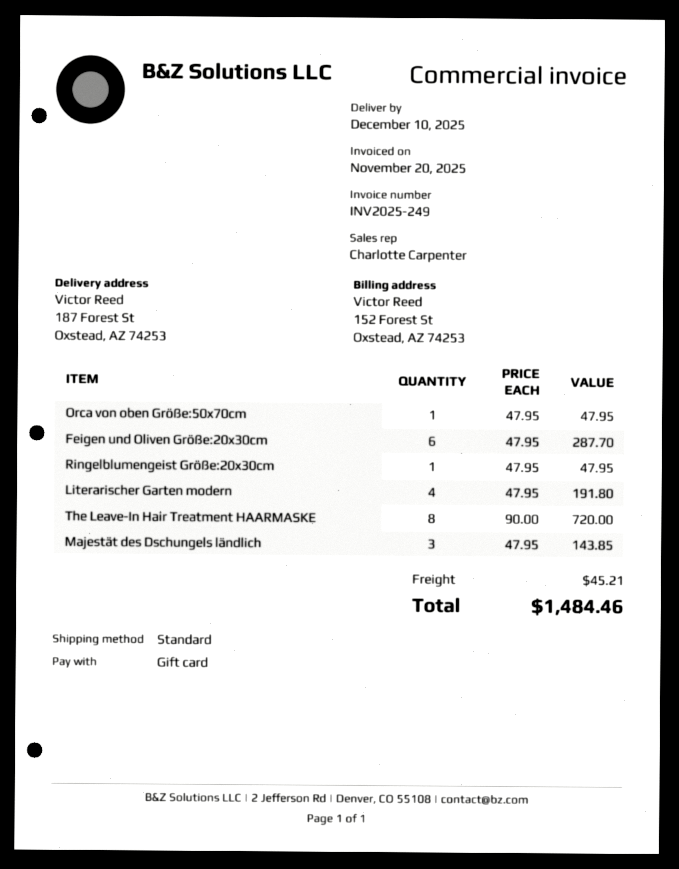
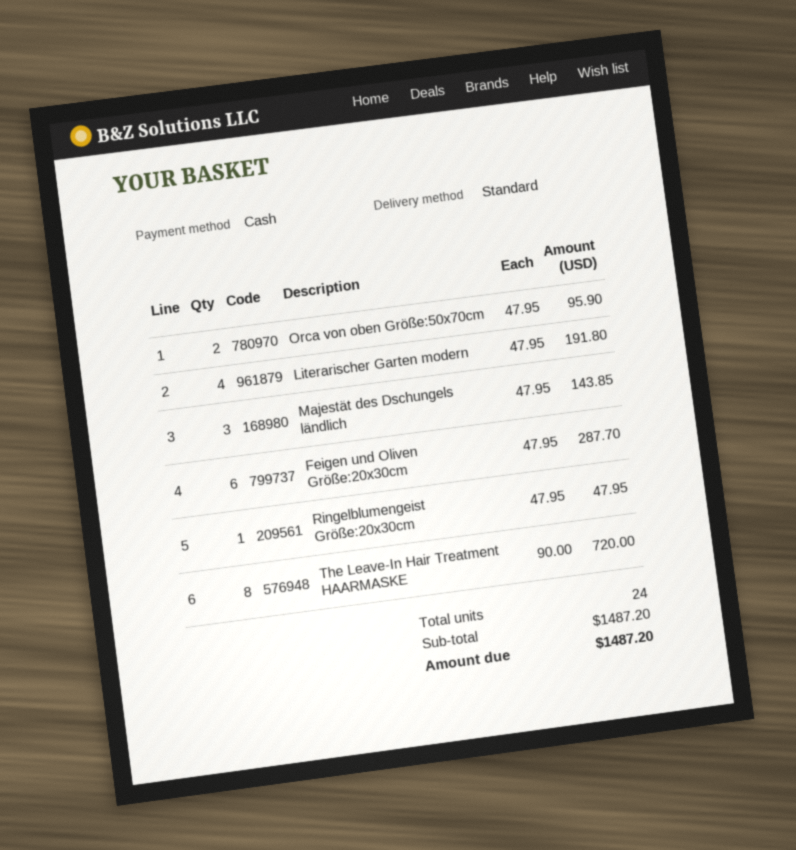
payment method: gift card -> cash
Orca von oben Größe:50x70cm: 1 x 47.95 = 47.95 -> 2 x 47.95 = 95.90
shipping: 45.21 -> none
total: 1484.46 -> 1487.20

